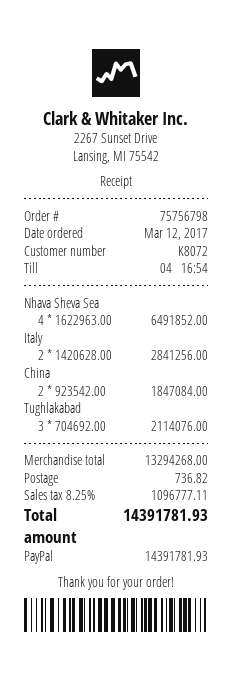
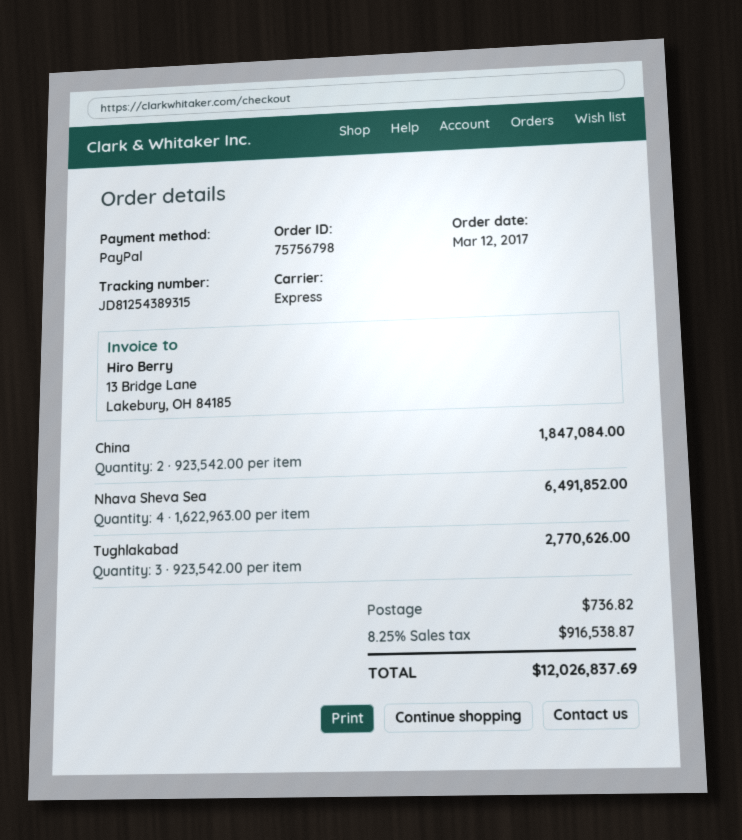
Italy: 2 x 1420628.00 = 2841256.00 -> none
Tughlakabad: 3 x 704692.00 = 2114076.00 -> 3 x 923542.00 = 2770626.00
tax: 8.25% = 1096777.11 -> 8.25% = 916538.87
total: 14391781.93 -> 12026837.69

